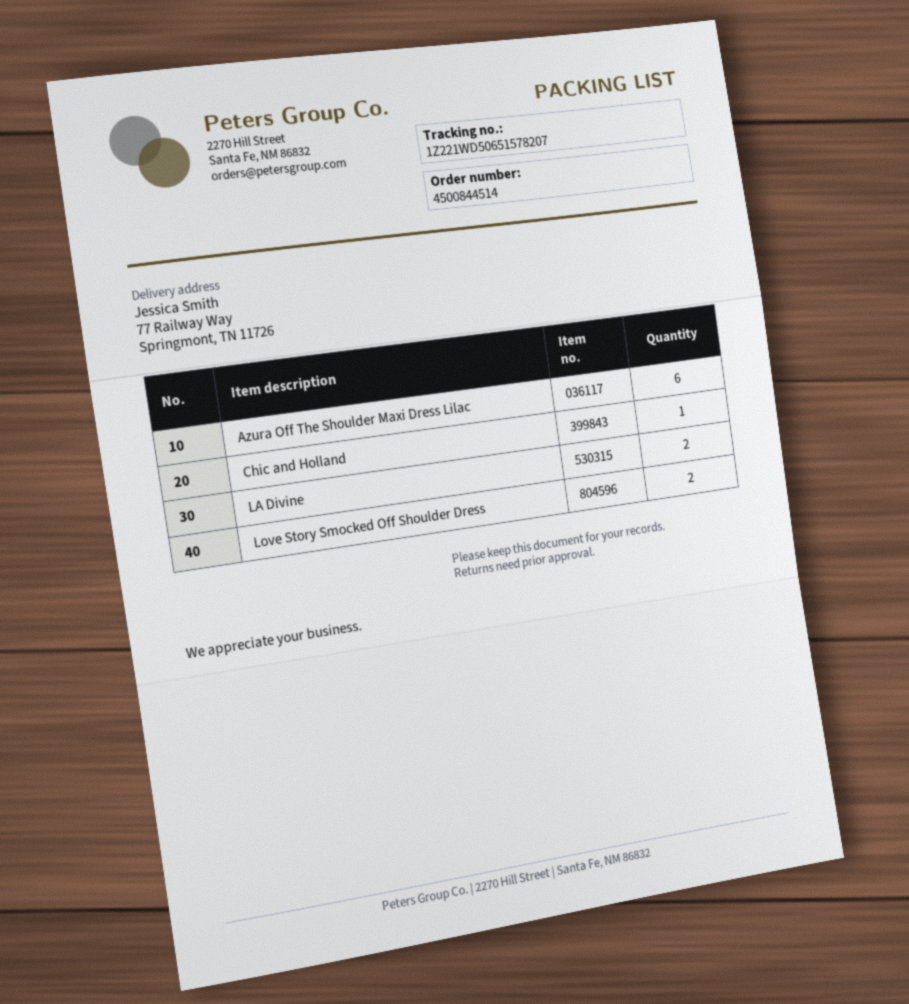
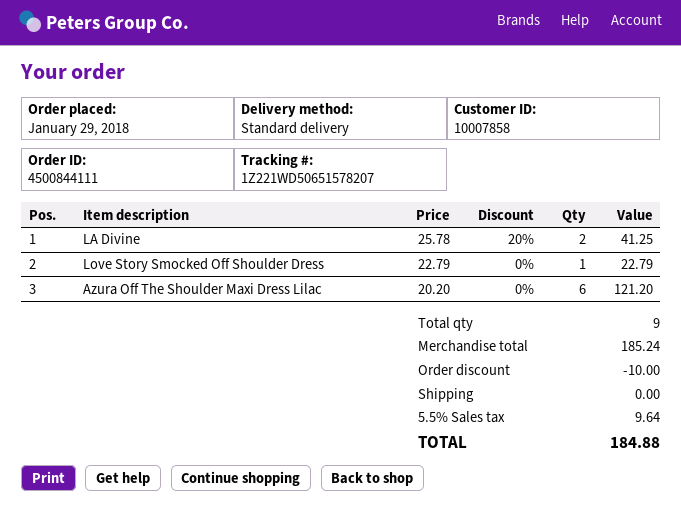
order number: 4500844514 -> 4500844111
Chic and Holland: 1 -> none
Love Story Smocked Off Shoulder Dress: 2 -> 1

